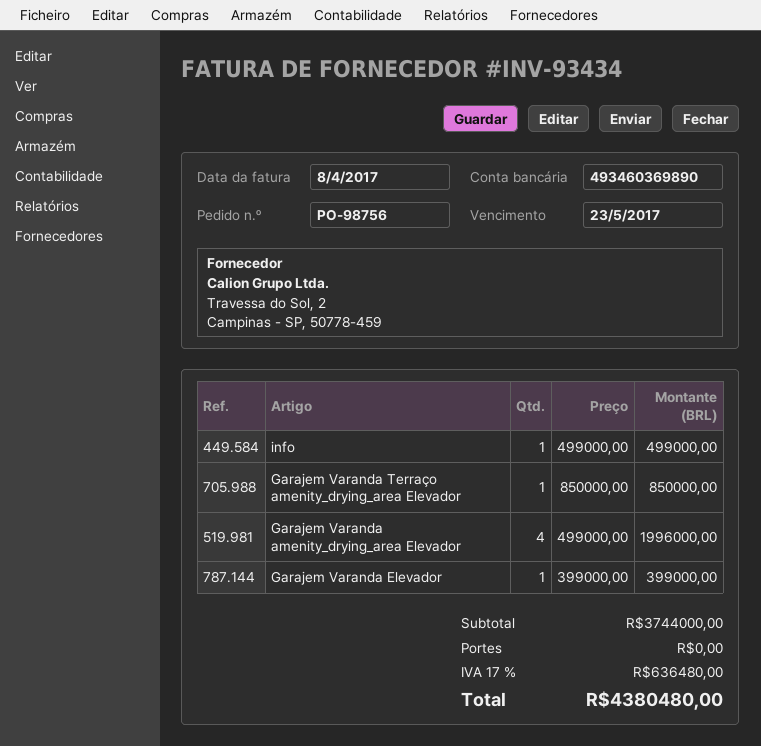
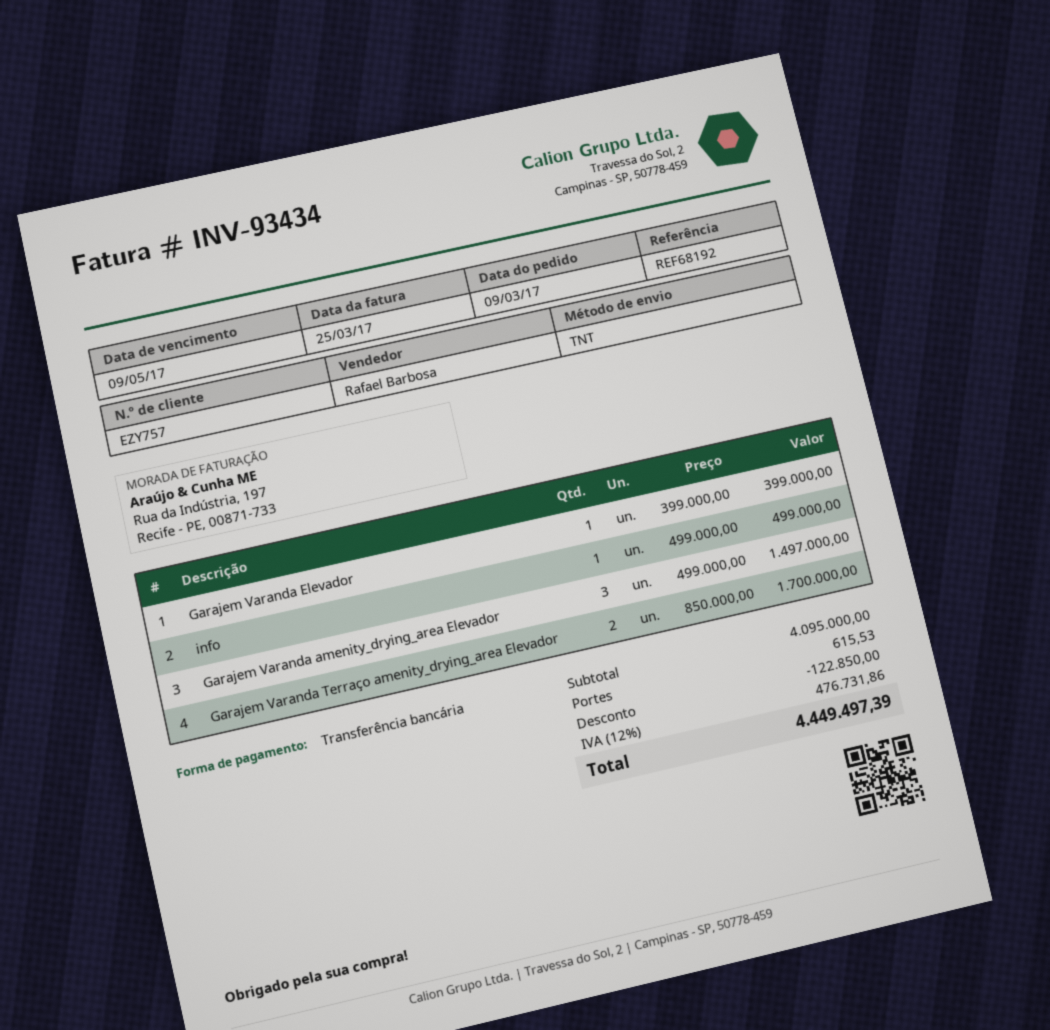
invoice date: 2017-04-08 -> 2017-03-25
due date: 2017-05-23 -> 2017-05-09
Garajem Varanda Terraço amenity_drying_area Elevador: 1 x 850000.00 = 850000.00 -> 2 x 850000.00 = 1700000.00
Garajem Varanda amenity_drying_area Elevador: 4 x 499000.00 = 1996000.00 -> 3 x 499000.00 = 1497000.00
subtotal: 3744000.00 -> 4095000.00
discount: none -> 122850.00
shipping: 0.00 -> 615.53
tax: 17% = 636480.00 -> 12% = 476731.86
total: 4380480.00 -> 4449497.39

